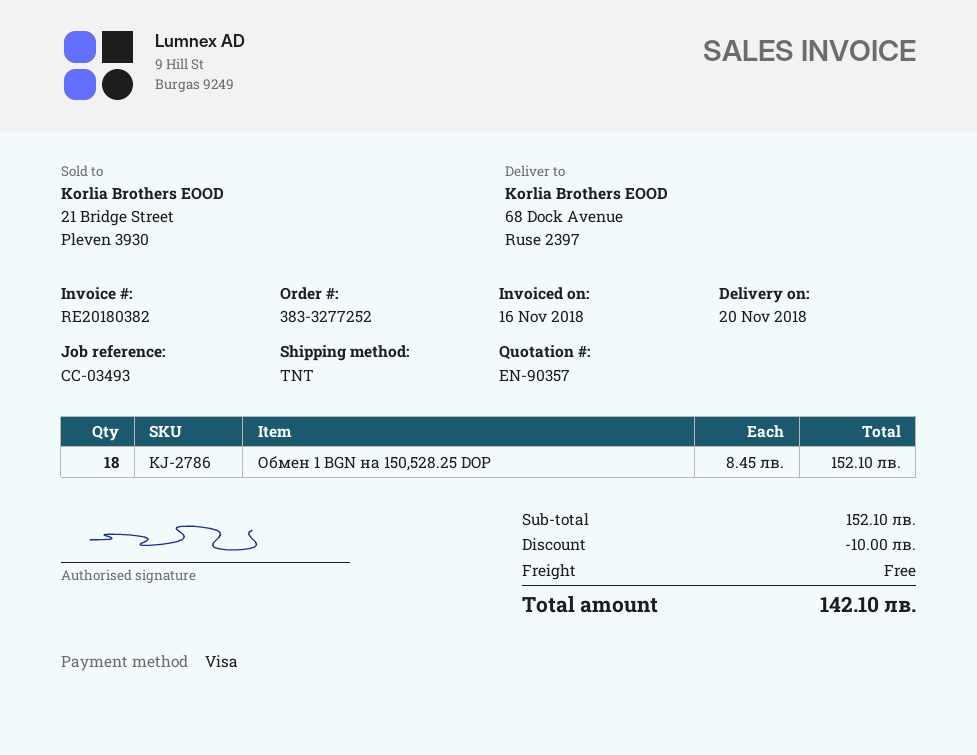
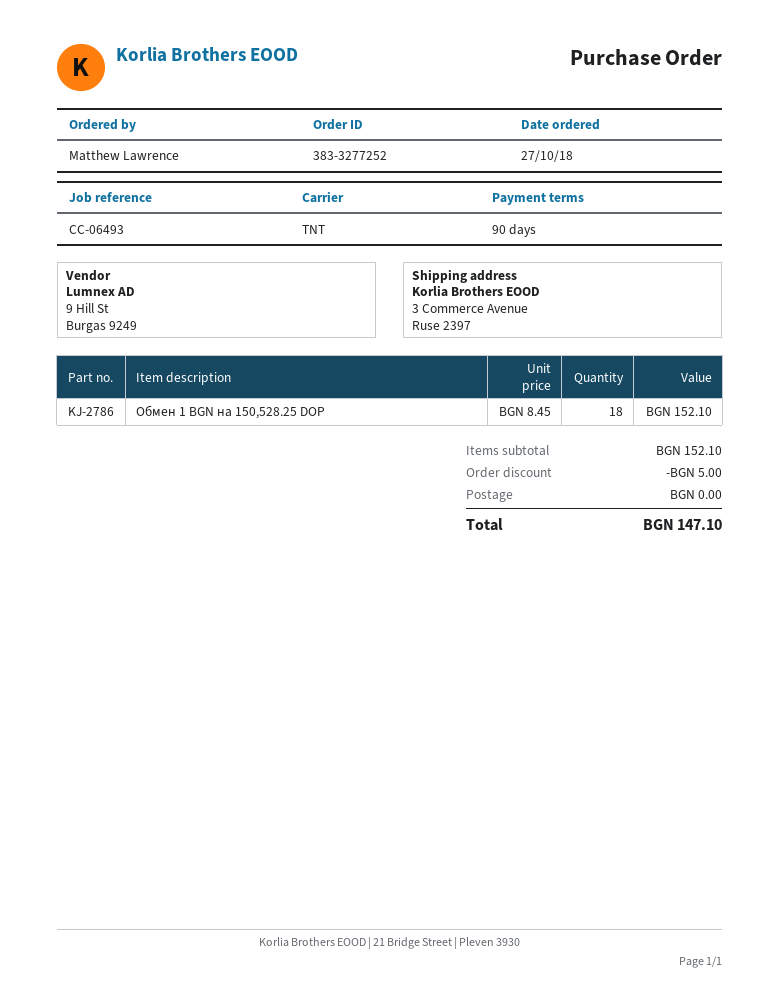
reference: CC-03493 -> CC-06493
ship to: 68 Dock Avenue, Ruse 2397 -> 3 Commerce Avenue, Ruse 2397
discount: 10.00 -> 5.00
total: 142.10 -> 147.10

